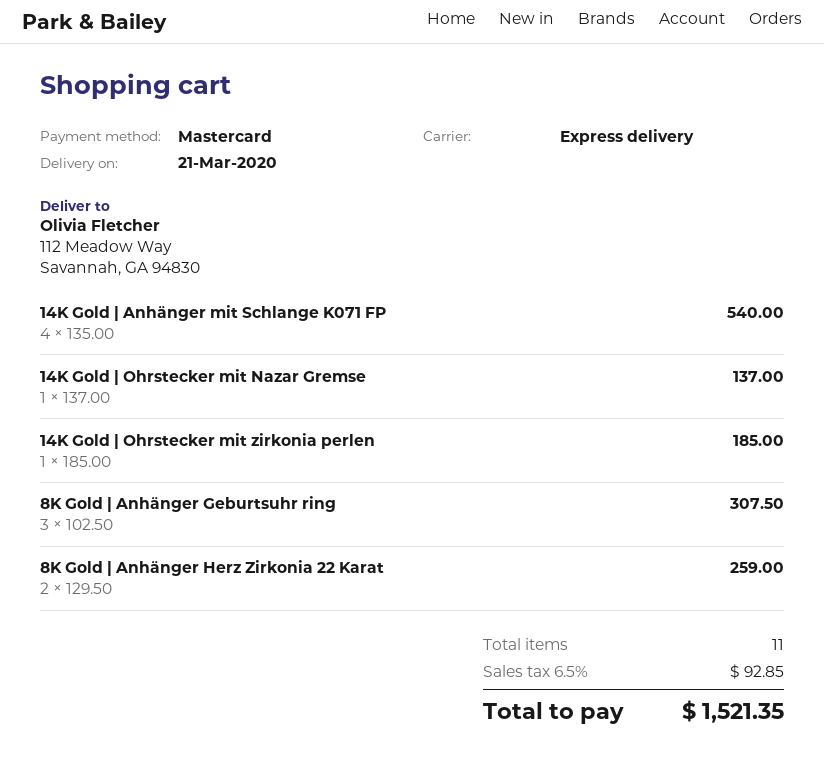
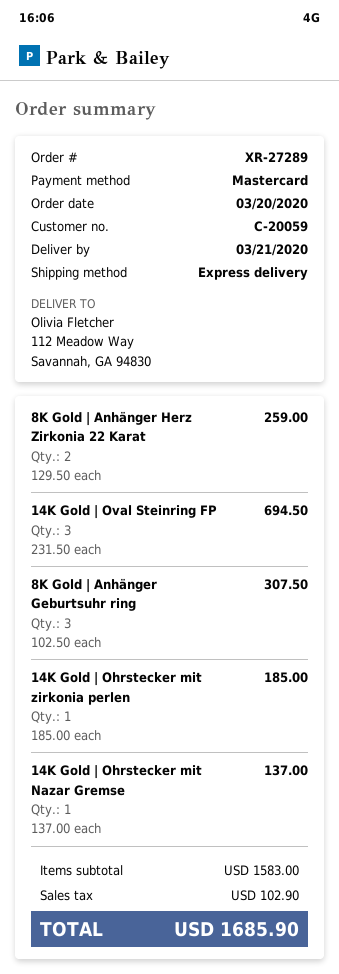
14K Gold | Anhänger mit Schlange K071 FP: 4 x 135.00 = 540.00 -> none
14K Gold | Oval Steinring FP: none -> 3 x 231.50 = 694.50
tax: 92.85 -> 102.90
total: 1521.35 -> 1685.90

